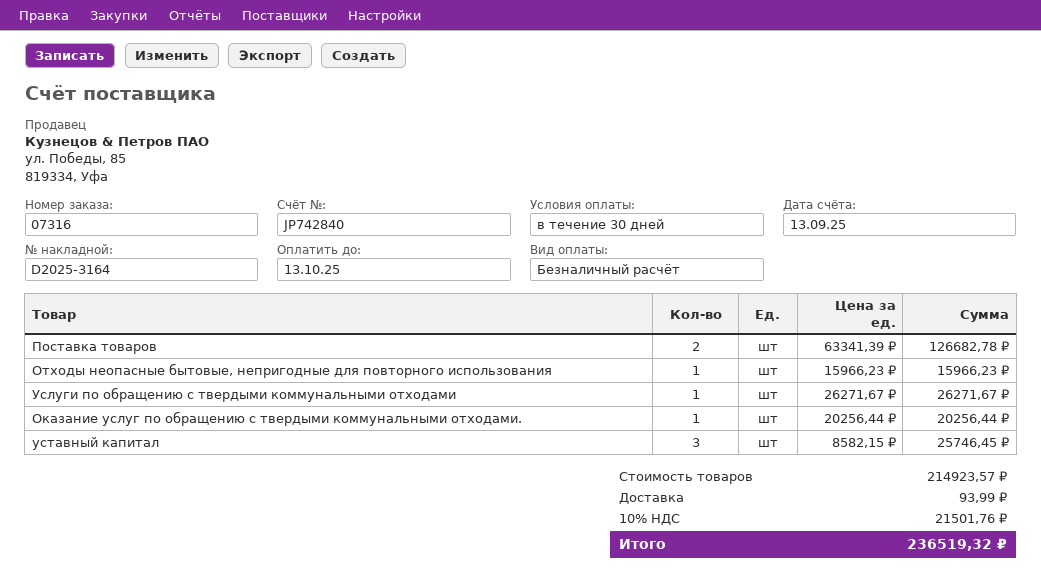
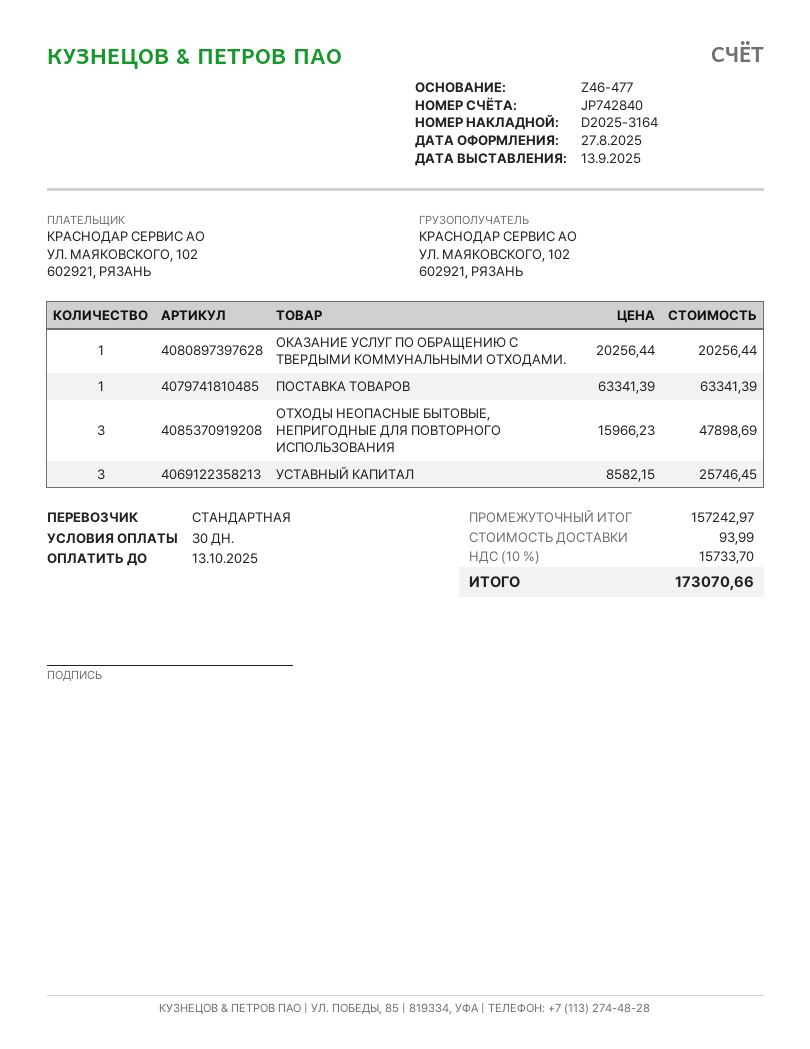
Поставка товаров: 2 x 63341.39 = 126682.78 -> 1 x 63341.39 = 63341.39
Отходы неопасные бытовые, непригодные для повторного использования: 1 x 15966.23 = 15966.23 -> 3 x 15966.23 = 47898.69
Услуги по обращению с твердыми коммунальными отходами: 1 x 26271.67 = 26271.67 -> none
subtotal: 214923.57 -> 157242.97
tax: 10% = 21501.76 -> 10% = 15733.70
total: 236519.32 -> 173070.66

